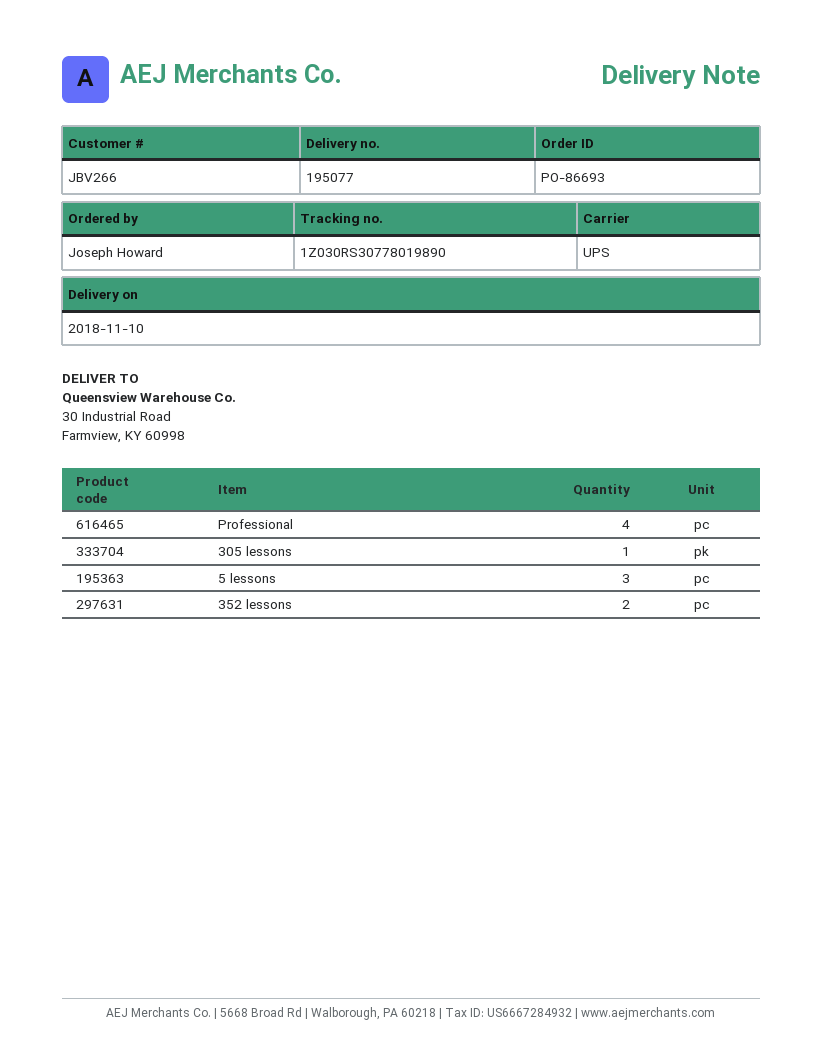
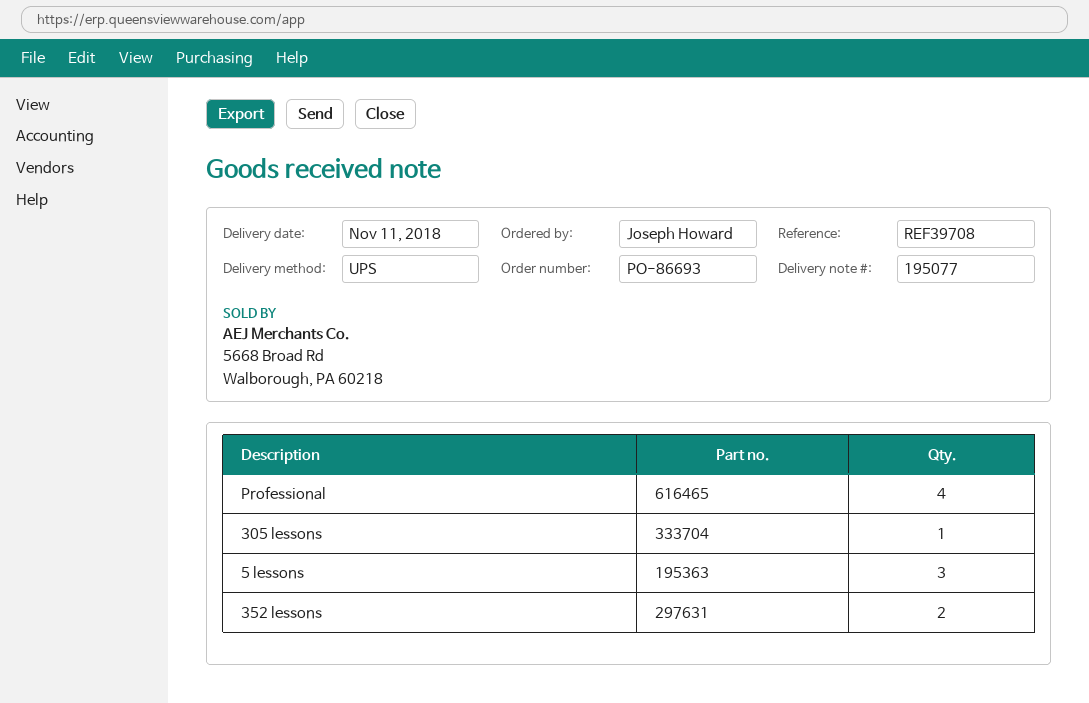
delivery date: 2018-11-10 -> 2018-11-11

